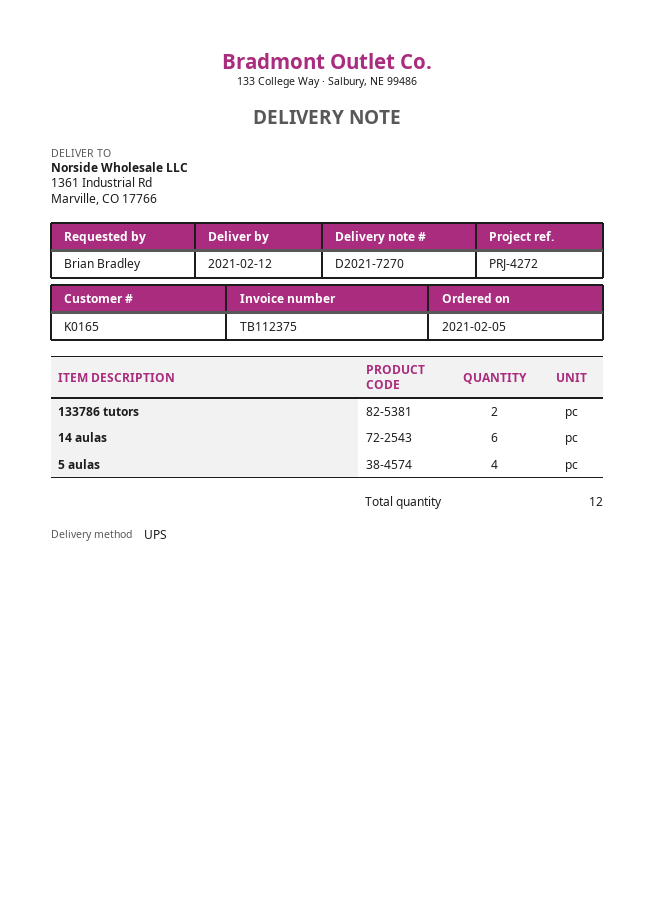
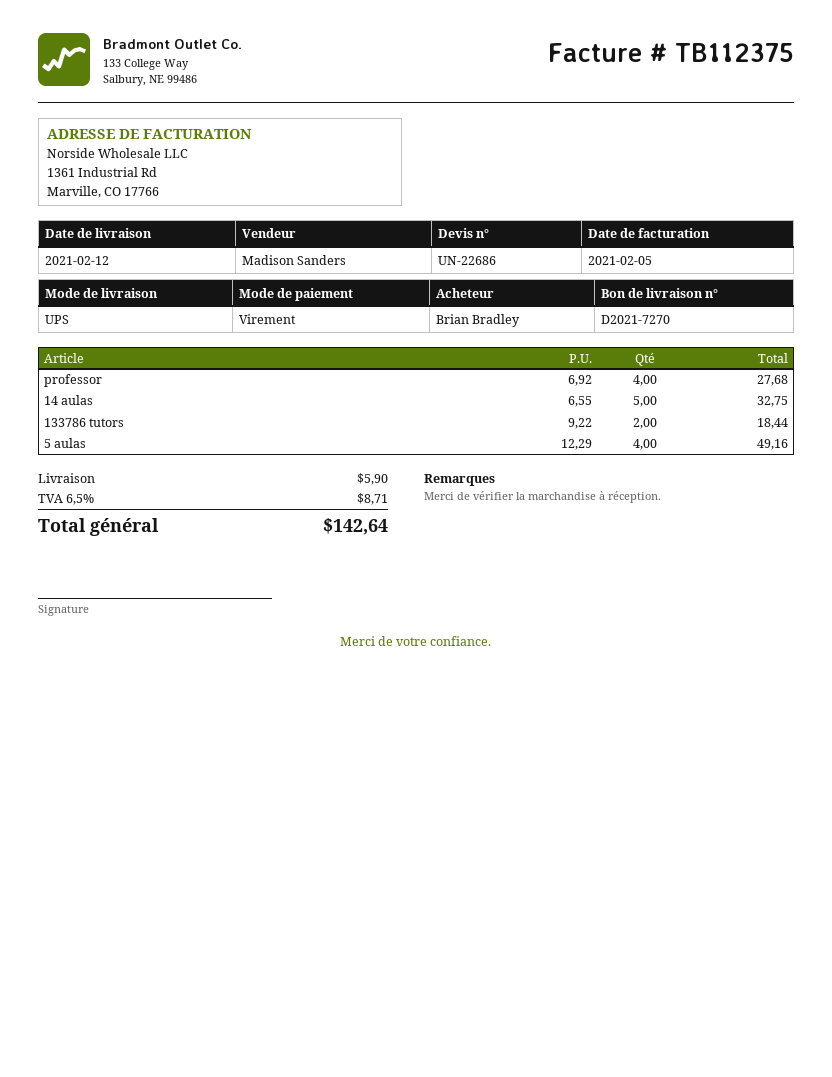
14 aulas: 6 -> 5
professor: none -> 4

